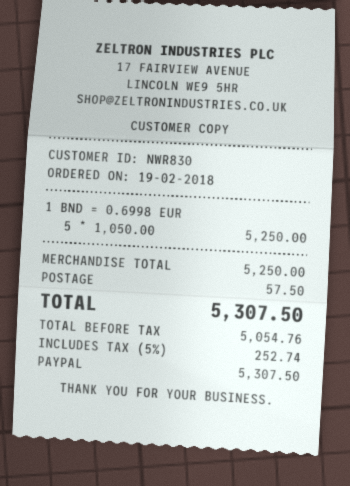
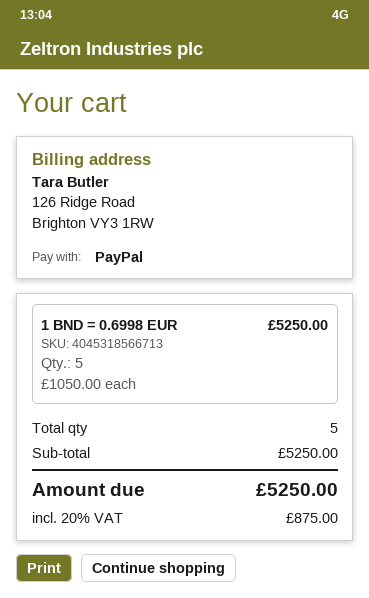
shipping: 57.50 -> none
tax: 5% = 252.74 -> 20% = 875.00
total: 5307.50 -> 5250.00

